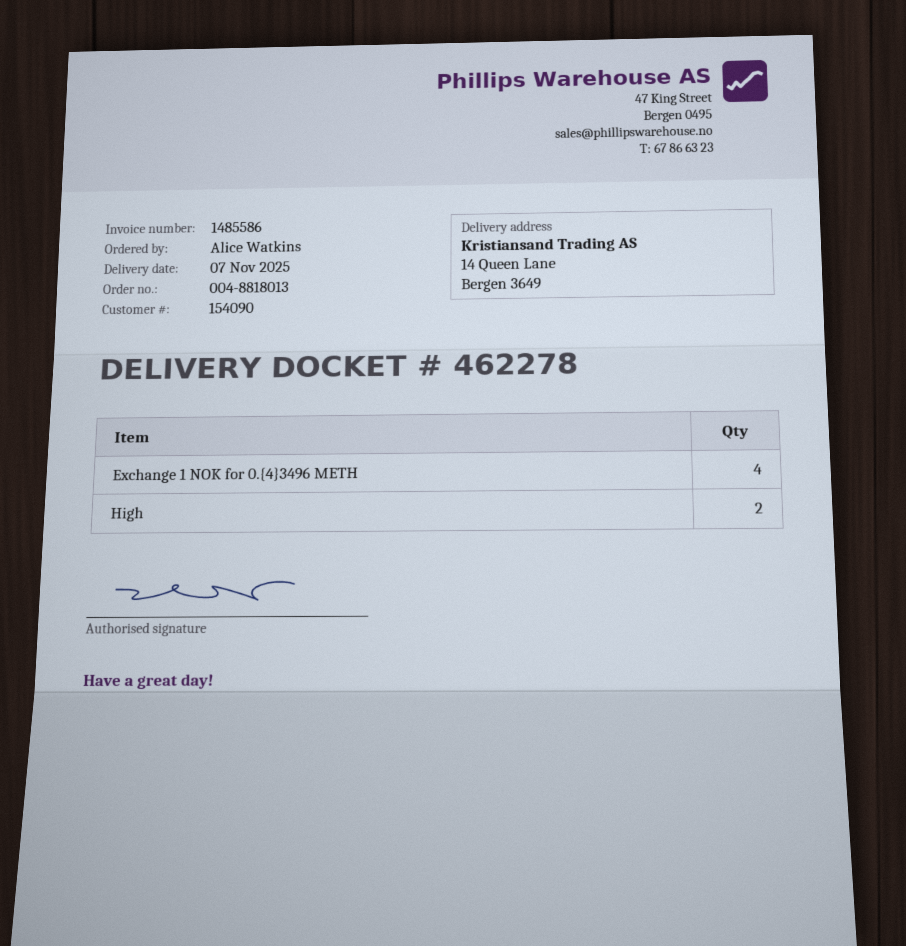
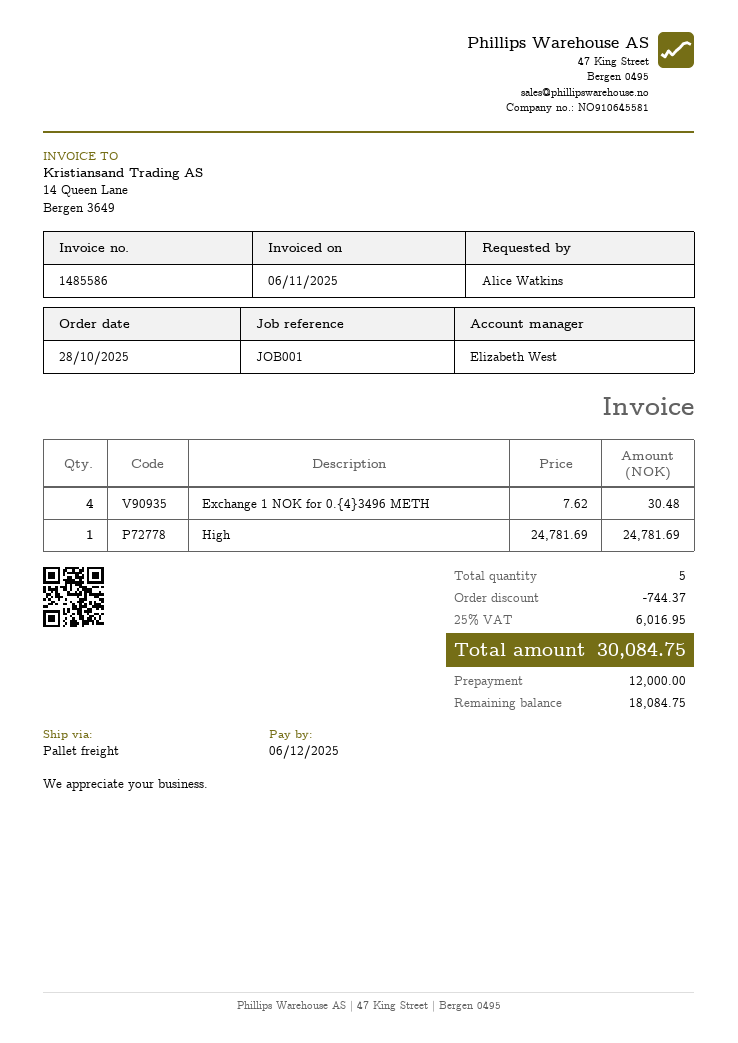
High: 2 -> 1

